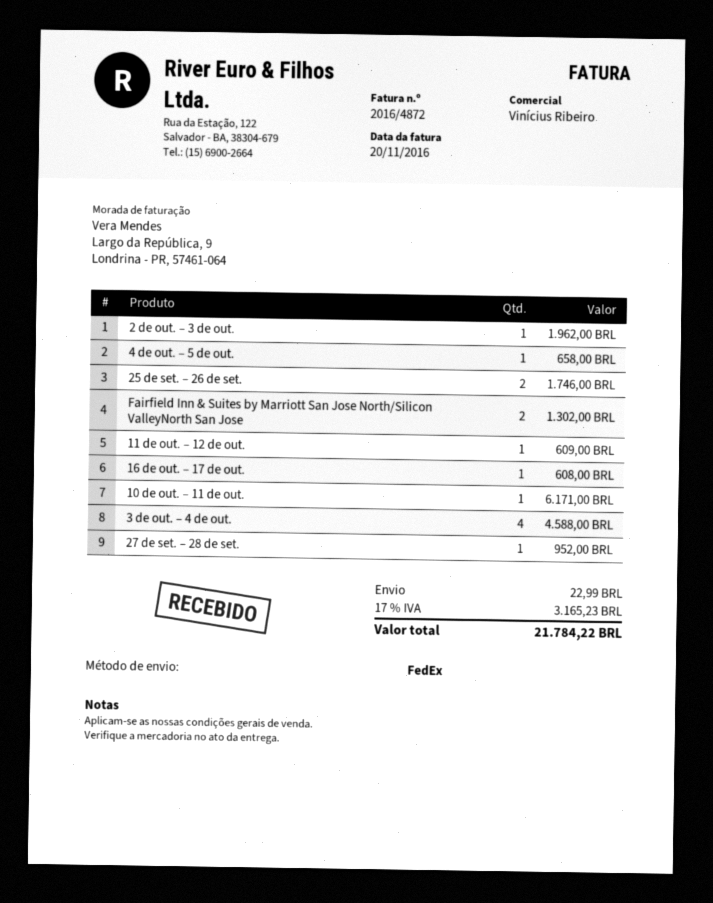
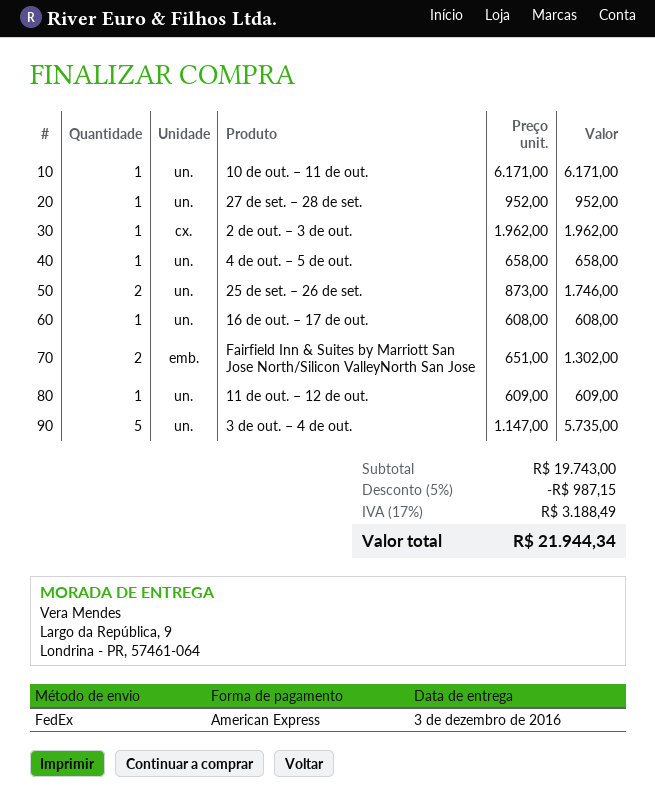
3 de out. – 4 de out.: 4 for 4588.00 -> 5 for 5735.00
discount: none -> 5% = 987.15
shipping: 22.99 -> none
tax: 17% = 3165.23 -> 17% = 3188.49
total: 21784.22 -> 21944.34

